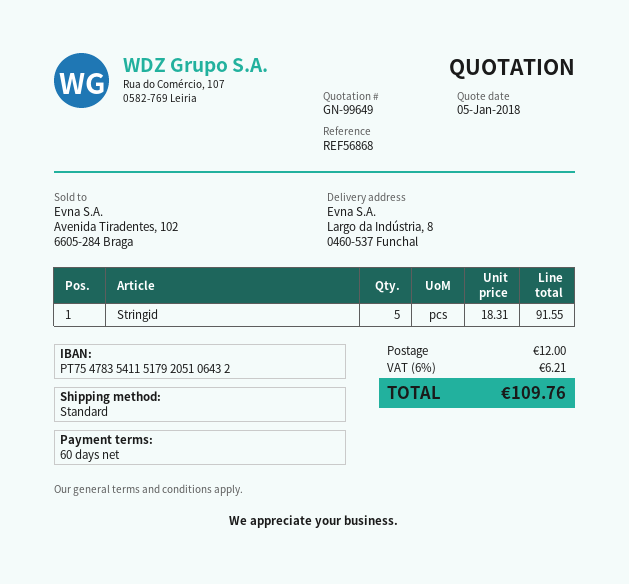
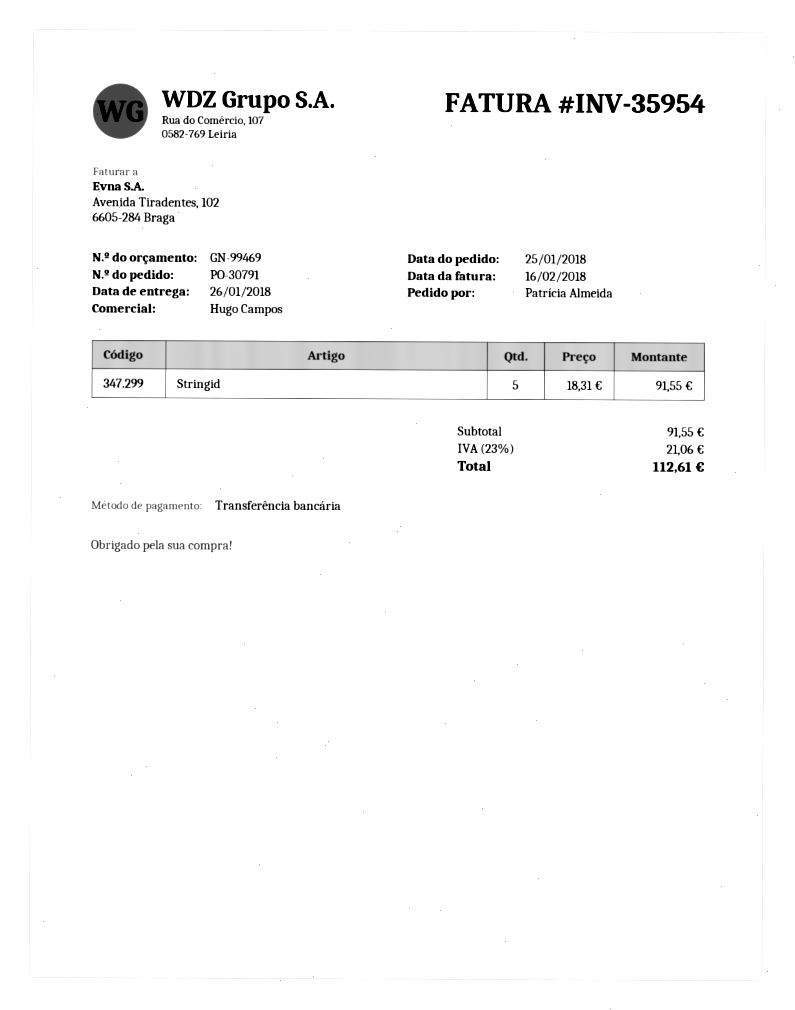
quote number: GN-99649 -> GN-99469
shipping: 12.00 -> none
tax: 6% = 6.21 -> 23% = 21.06
total: 109.76 -> 112.61

